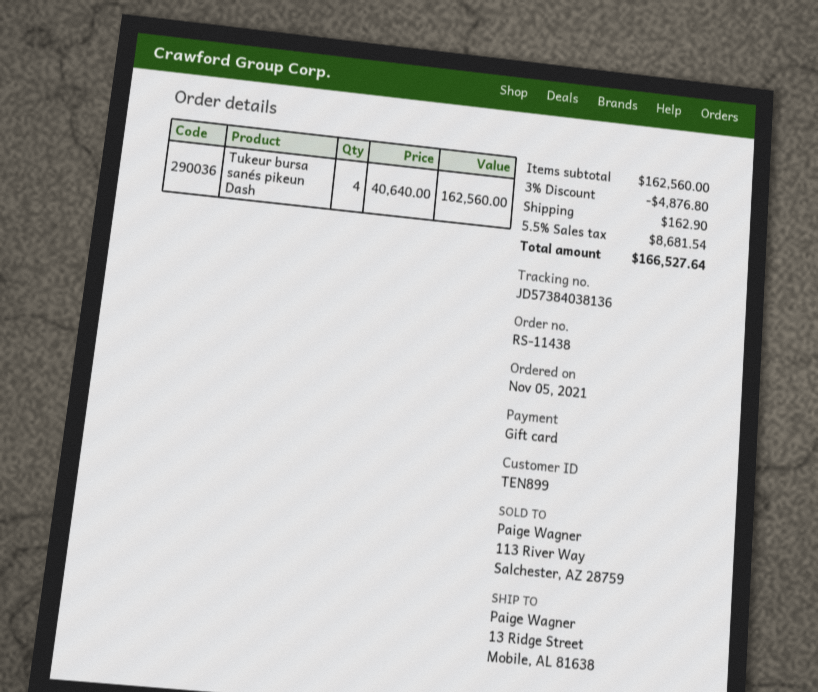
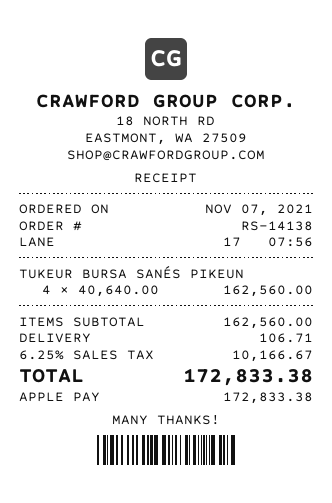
order number: RS-11438 -> RS-14138
order date: 2021-11-05 -> 2021-11-07
payment method: gift card -> Apple Pay
discount: 3% = 4876.80 -> none
shipping: 162.90 -> 106.71
tax: 5.5% = 8681.54 -> 6.25% = 10166.67
total: 166527.64 -> 172833.38

